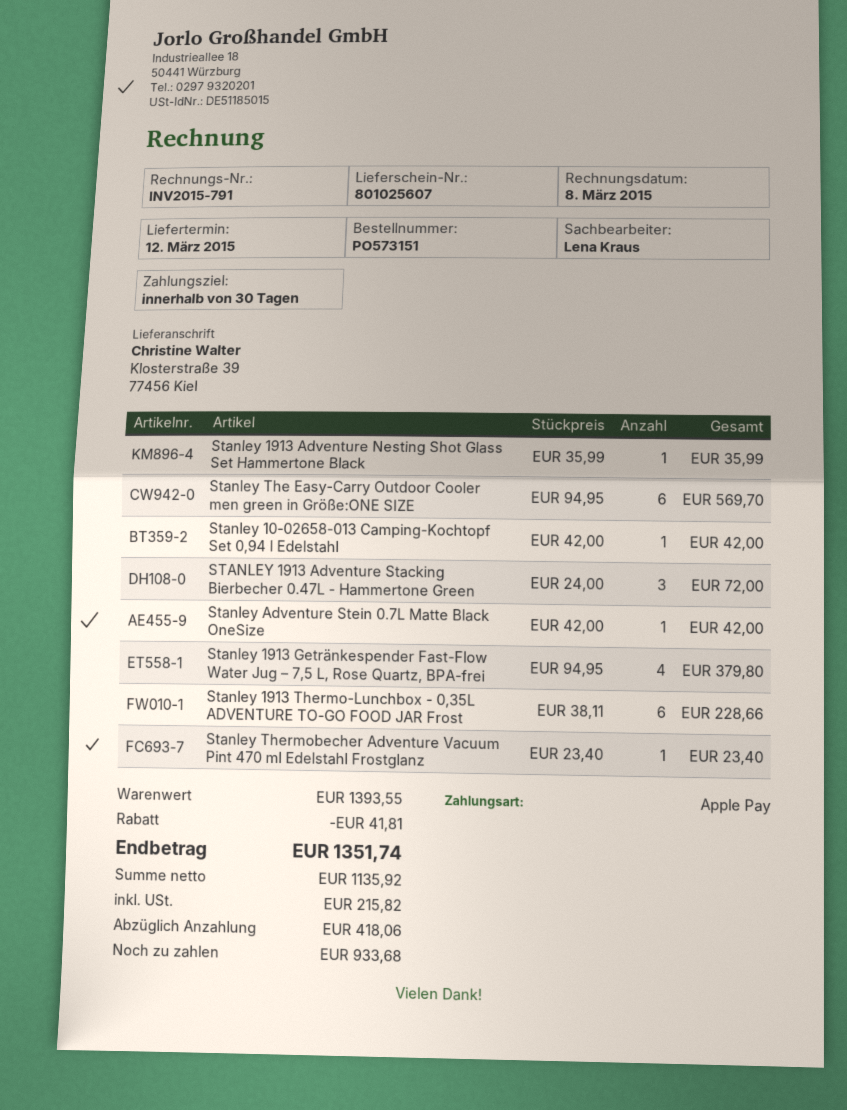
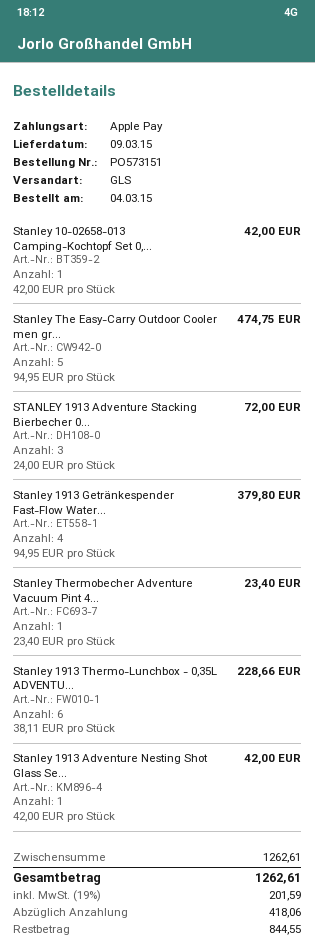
delivery date: 2015-03-12 -> 2015-03-09
Stanley 1913 Adventure Nesting Shot Glass Set Hammertone Black: 1 x 35.99 = 35.99 -> 1 x 42.00 = 42.00
Stanley The Easy-Carry Outdoor Cooler men green in Größe:ONE SIZE: 6 x 94.95 = 569.70 -> 5 x 94.95 = 474.75
Stanley Adventure Stein 0.7L Matte Black OneSize: 1 x 42.00 = 42.00 -> none
subtotal: 1393.55 -> 1262.61
discount: 41.81 -> none
tax: 215.82 -> 201.59
total: 1351.74 -> 1262.61
balance: 933.68 -> 844.55

